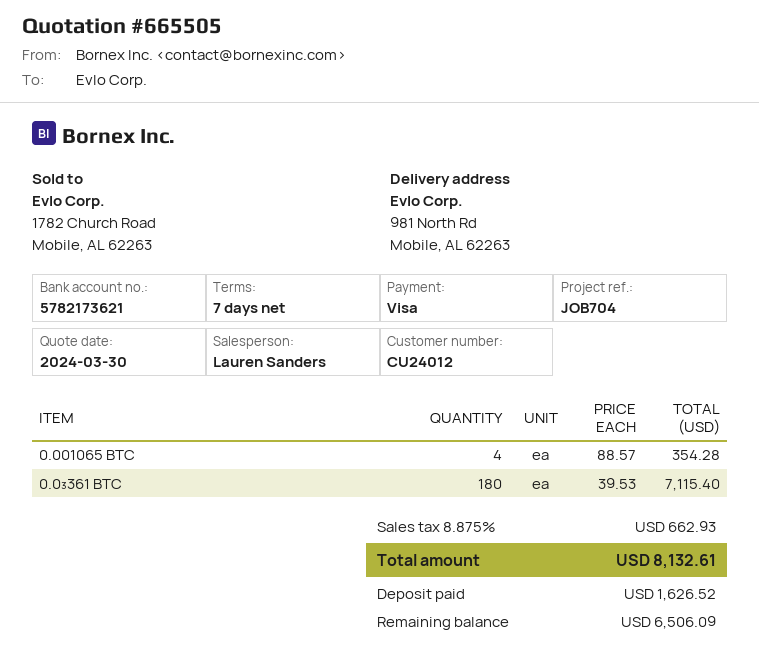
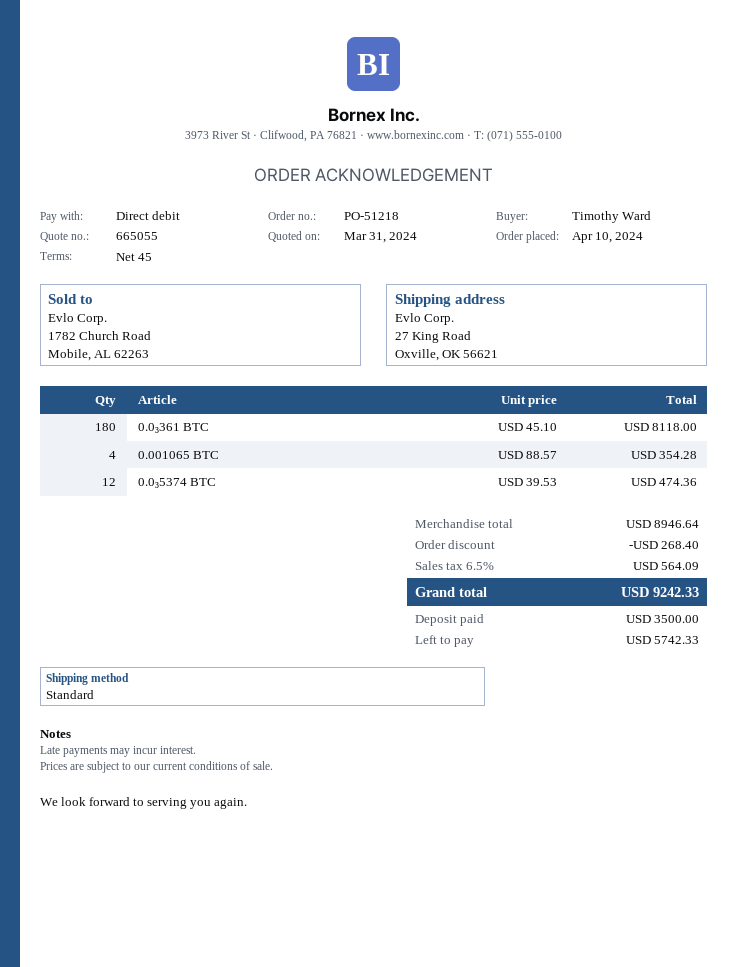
quote number: 665505 -> 665055
quote date: 2024-03-30 -> 2024-03-31
payment terms: 7 days -> 45 days
payment method: Visa -> direct debit
ship to: 981 North Rd, Mobile, AL 62263 -> 27 King Road, Oxville, OK 56621
0.0₃361 BTC: 180 x 39.53 = 7115.40 -> 180 x 45.10 = 8118.00
0.0₃5374 BTC: none -> 12 x 39.53 = 474.36
discount: none -> 268.40
tax: 8.875% = 662.93 -> 6.5% = 564.09
total: 8132.61 -> 9242.33
deposit: 1626.52 -> 3500.00
balance: 6506.09 -> 5742.33

